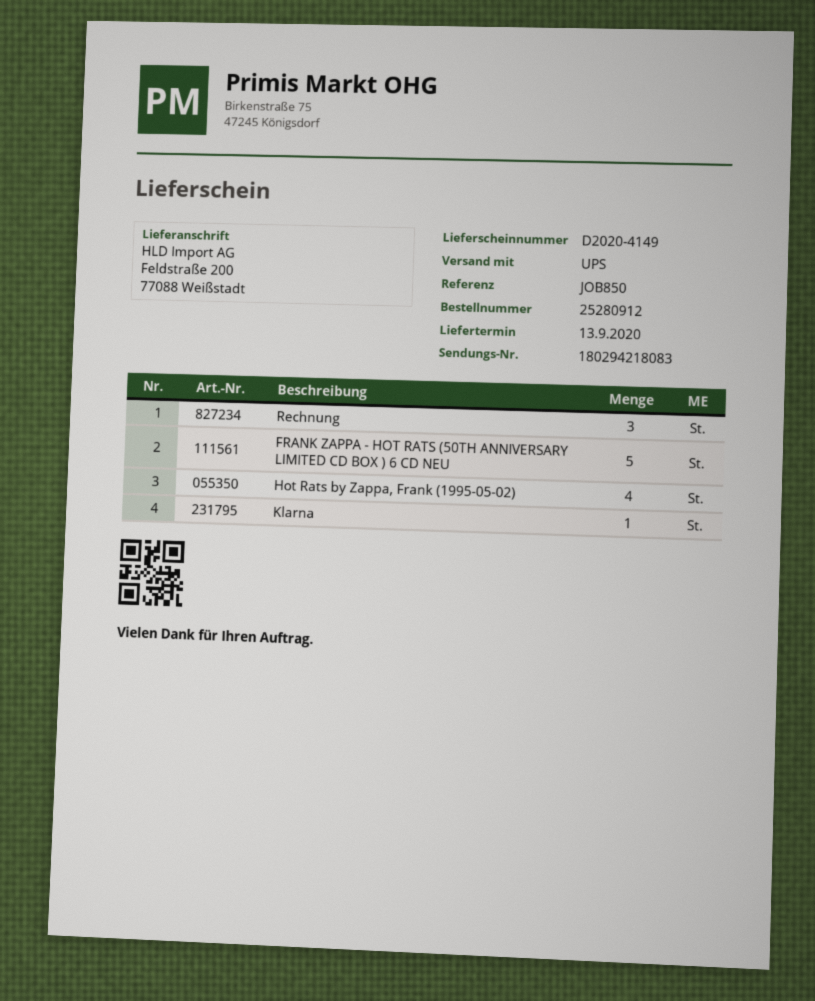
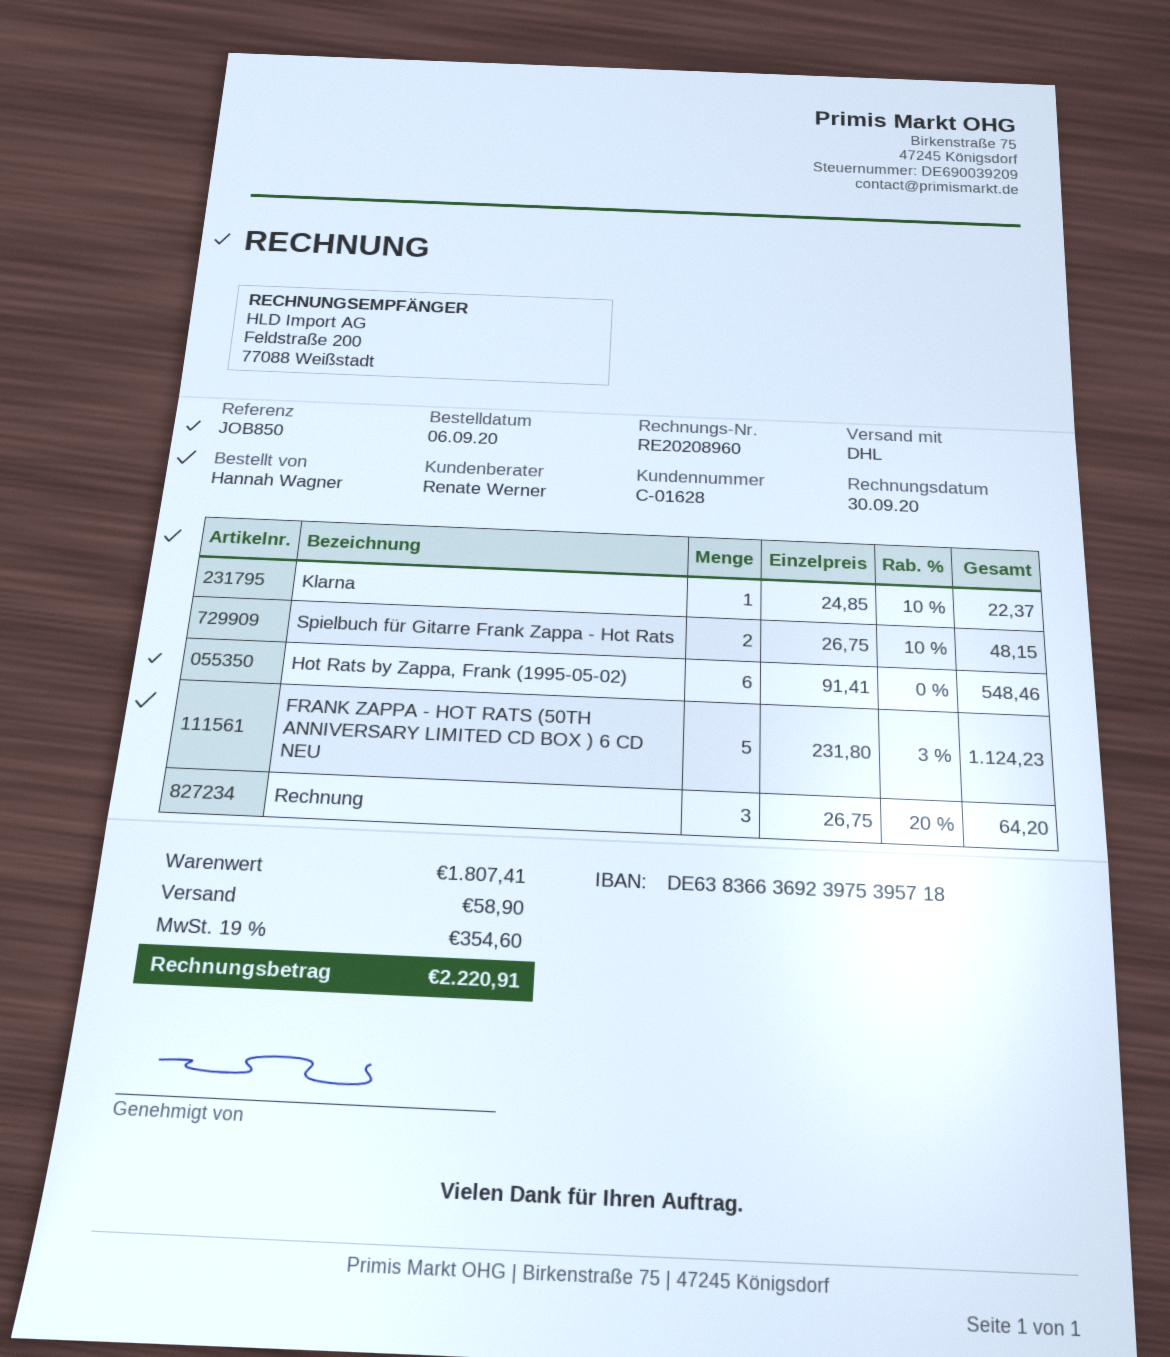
shipping method: UPS -> DHL
Hot Rats by Zappa, Frank (1995-05-02): 4 -> 6
Spielbuch für Gitarre Frank Zappa - Hot Rats: none -> 2

